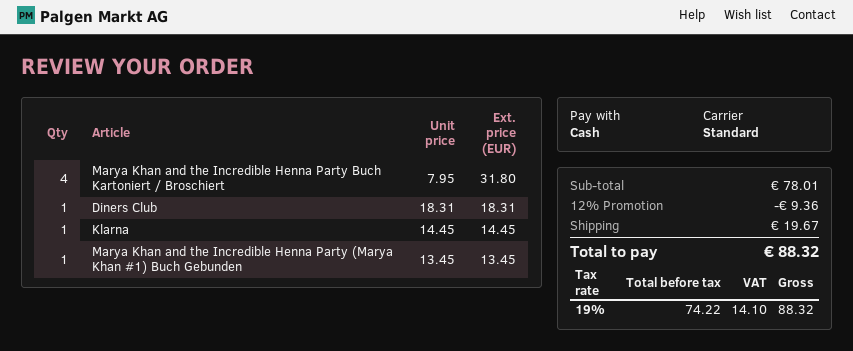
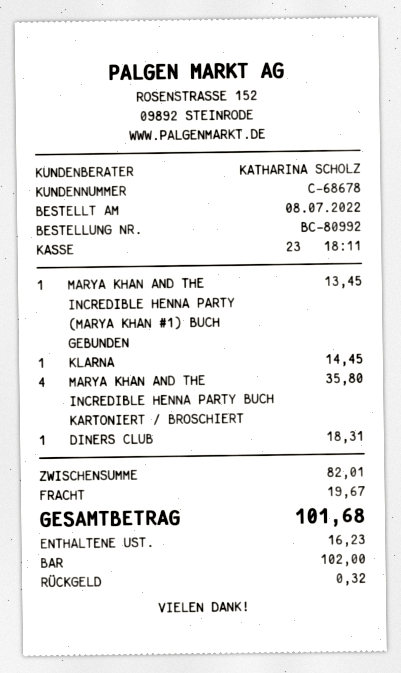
Marya Khan and the Incredible Henna Party Buch Kartoniert / Broschiert: 4 for 31.80 -> 4 for 35.80
subtotal: 78.01 -> 82.01
discount: 12% = 9.36 -> none
tax: 14.10 -> 16.23
total: 88.32 -> 101.68

